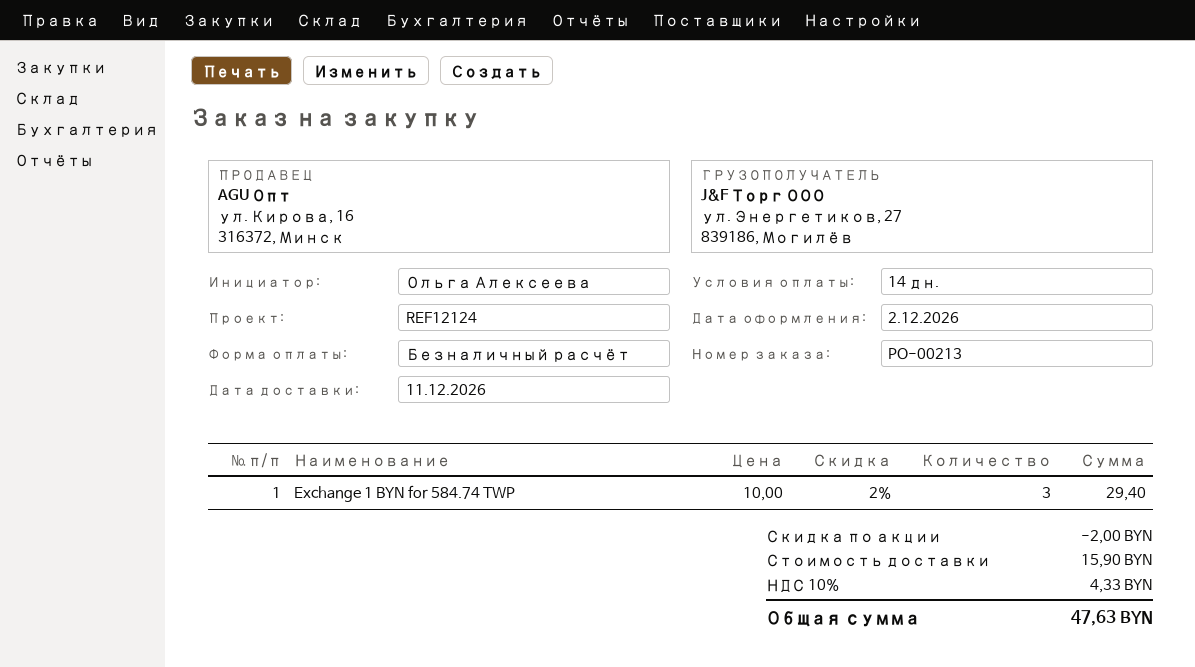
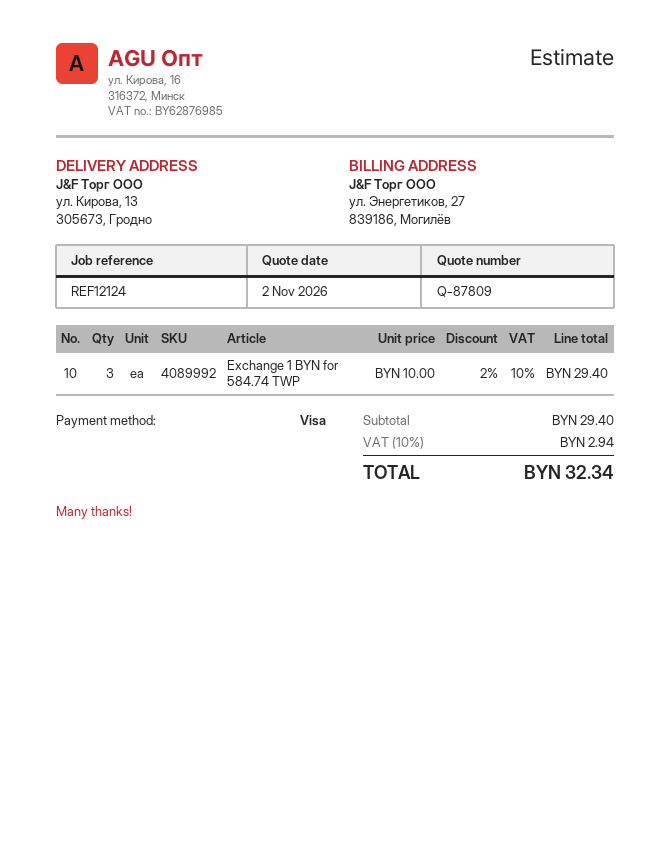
payment method: bank transfer -> Visa
ship to: ул. Энергетиков, 27, 839186, Могилёв -> ул. Кирова, 13, 305673, Гродно
discount: 2.00 -> none
shipping: 15.90 -> none
tax: 10% = 4.33 -> 10% = 2.94
total: 47.63 -> 32.34

